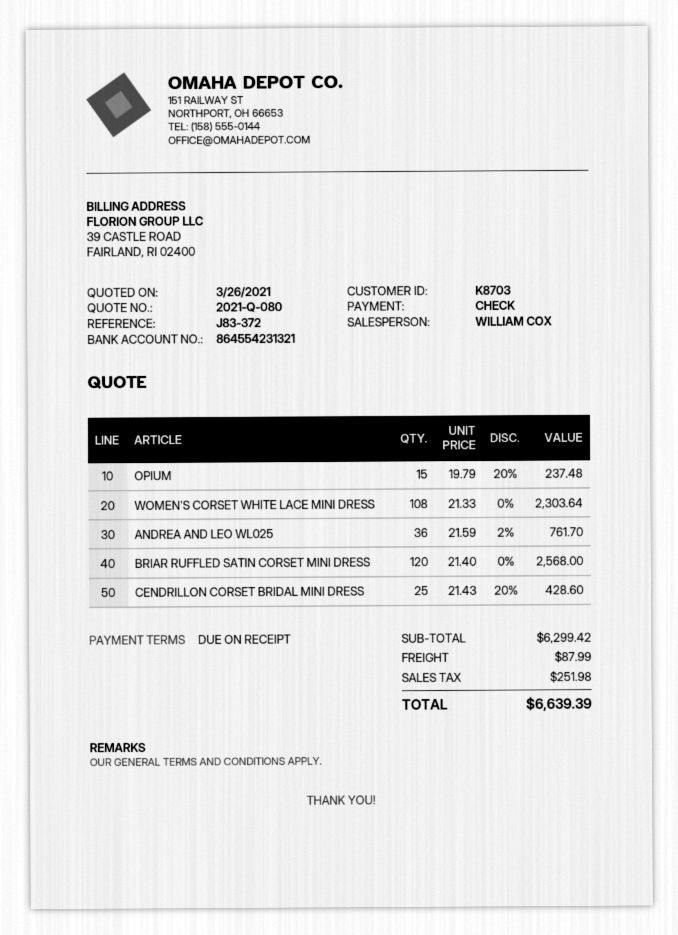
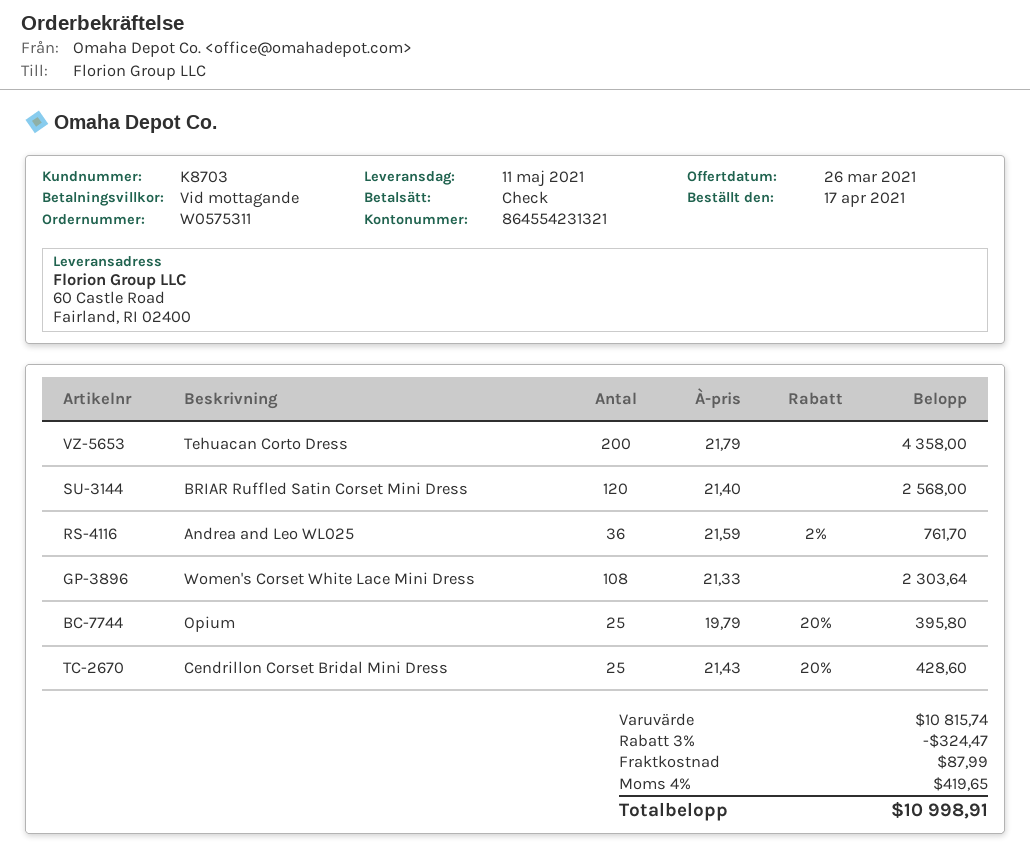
OPIUM: 15 x 19.79 - 20% = 237.48 -> 25 x 19.79 - 20% = 395.80
Tehuacan Corto Dress: none -> 200 x 21.79 = 4358.00
subtotal: 6299.42 -> 10815.74
discount: none -> 3% = 324.47
tax: 251.98 -> 419.65
total: 6639.39 -> 10998.91

